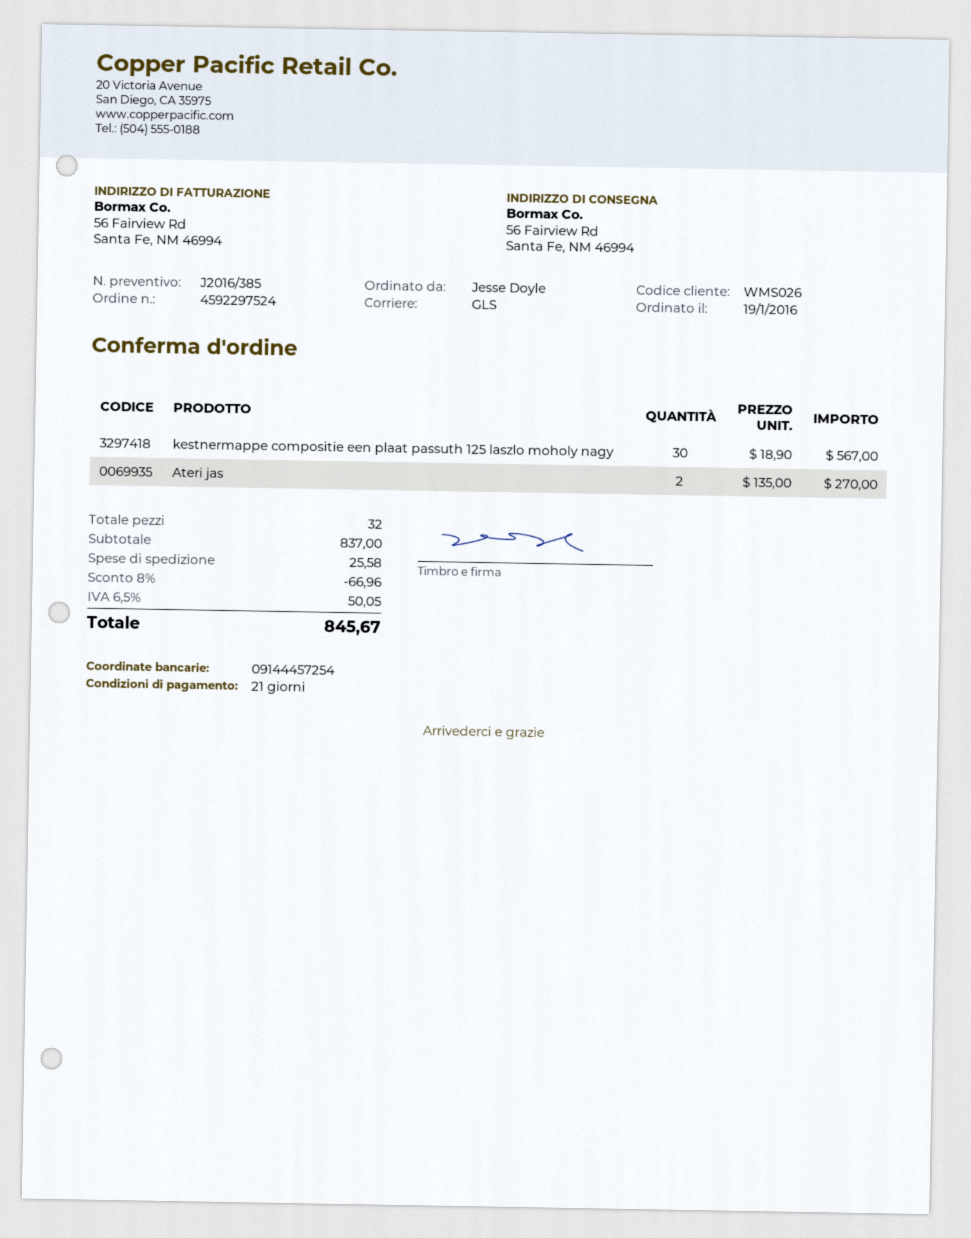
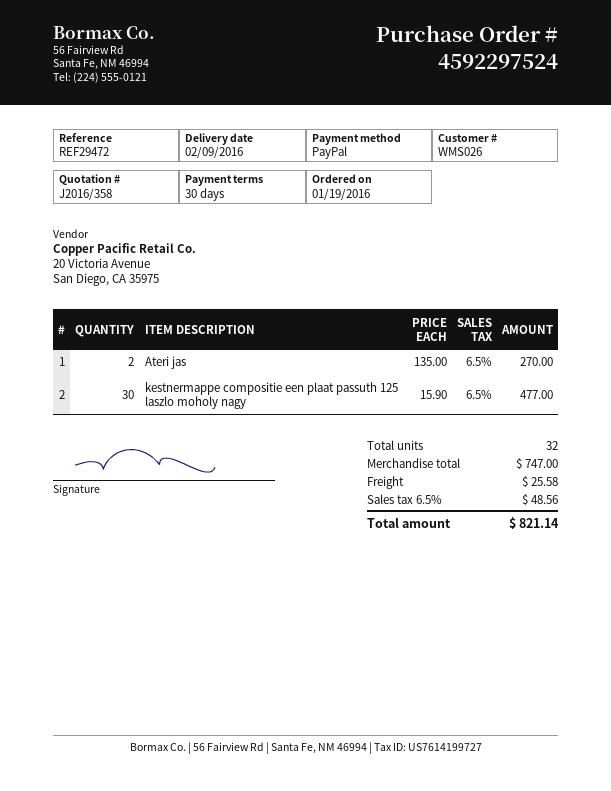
quote number: J2016/385 -> J2016/358
payment terms: 21 days -> 30 days
kestnermappe compositie een plaat passuth 125 laszlo moholy nagy: 30 x 18.90 = 567.00 -> 30 x 15.90 = 477.00
subtotal: 837.00 -> 747.00
discount: 8% = 66.96 -> none
tax: 6.5% = 50.05 -> 6.5% = 48.56
total: 845.67 -> 821.14

